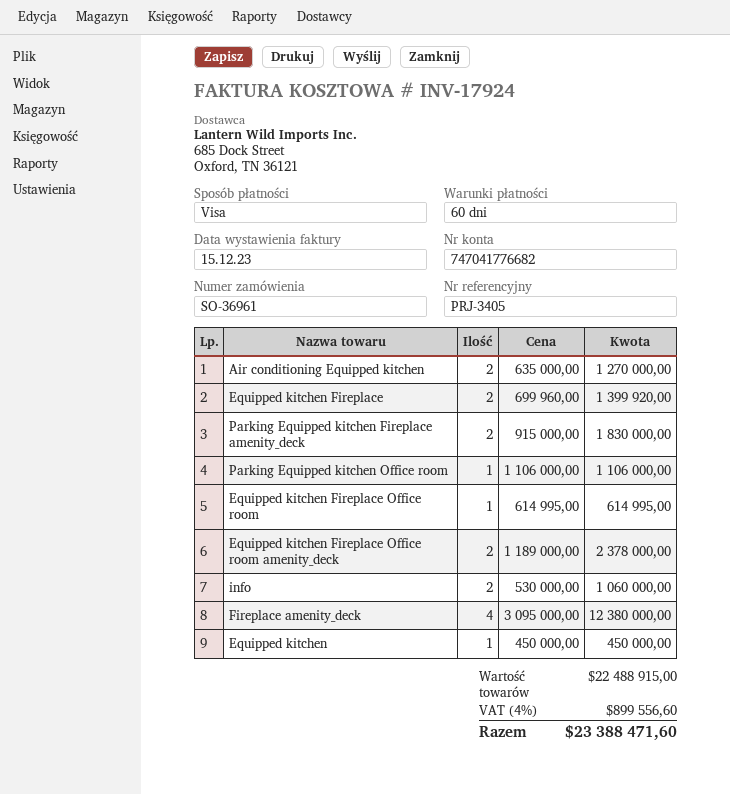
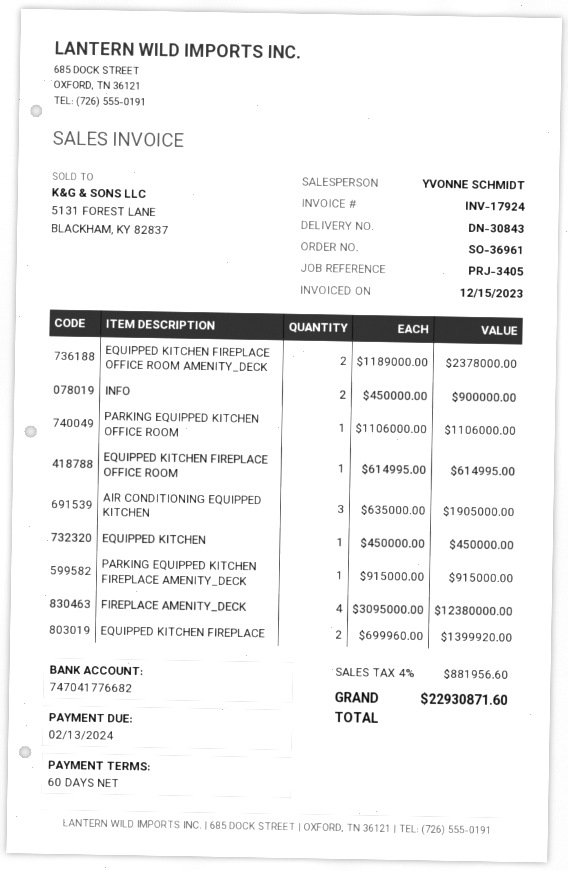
Air conditioning Equipped kitchen: 2 x 635000.00 = 1270000.00 -> 3 x 635000.00 = 1905000.00
Parking Equipped kitchen Fireplace amenity_deck: 2 x 915000.00 = 1830000.00 -> 1 x 915000.00 = 915000.00
info: 2 x 530000.00 = 1060000.00 -> 2 x 450000.00 = 900000.00
tax: 4% = 899556.60 -> 4% = 881956.60
total: 23388471.60 -> 22930871.60

